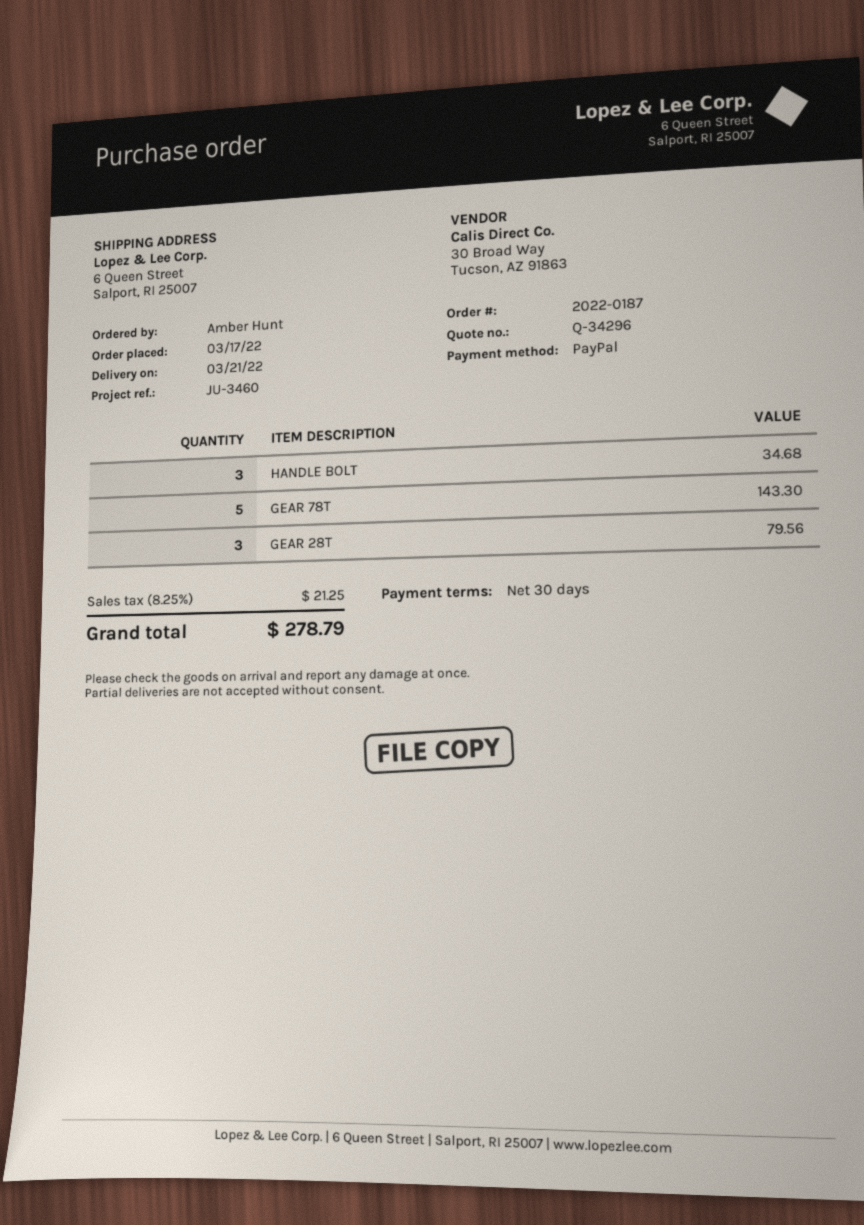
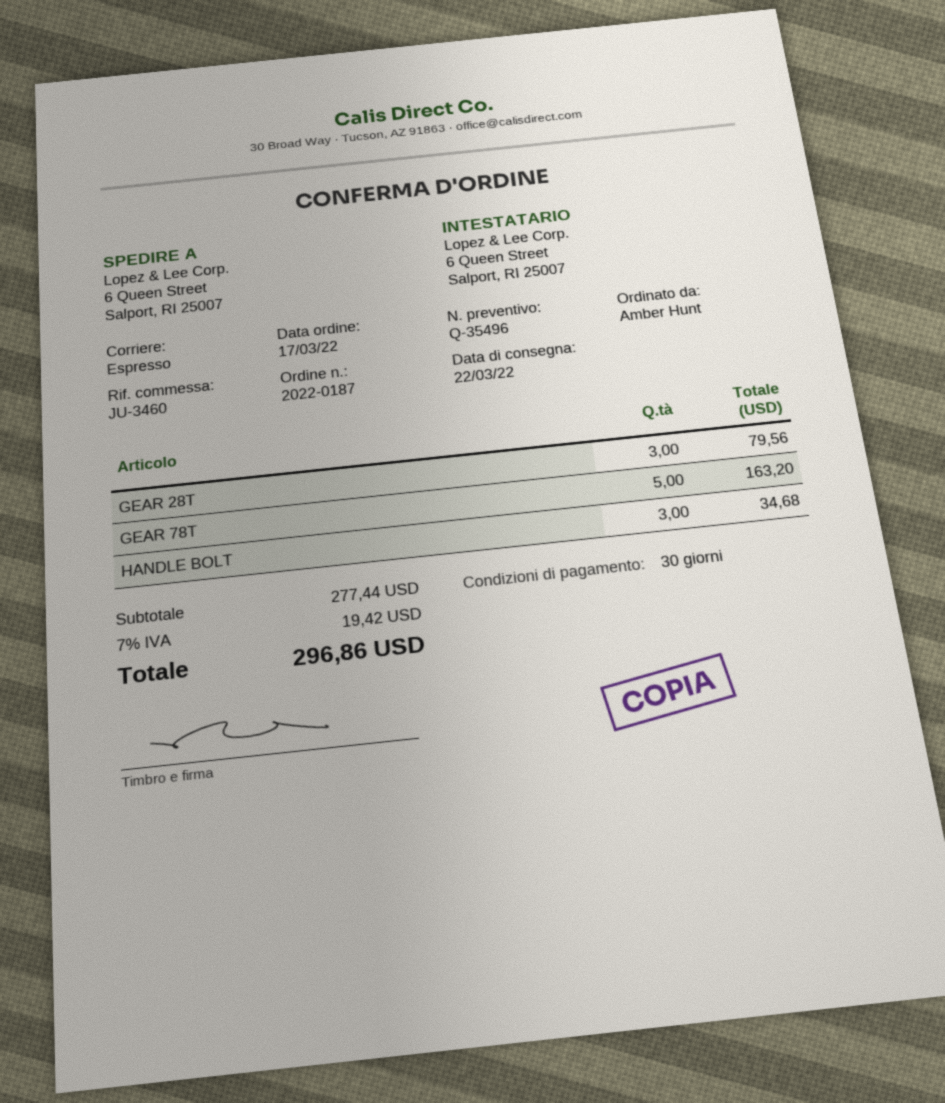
quote number: Q-34296 -> Q-35496
delivery date: 2022-03-21 -> 2022-03-22
GEAR 78T: 5 for 143.30 -> 5 for 163.20
tax: 8.25% = 21.25 -> 7% = 19.42
total: 278.79 -> 296.86

